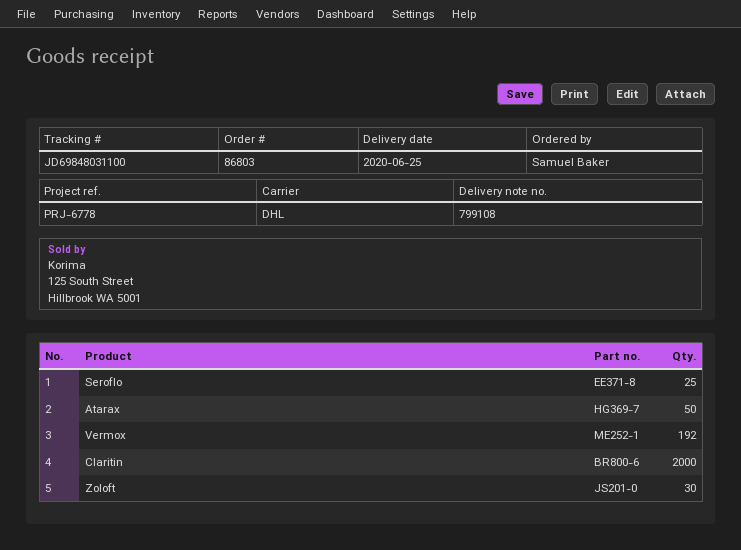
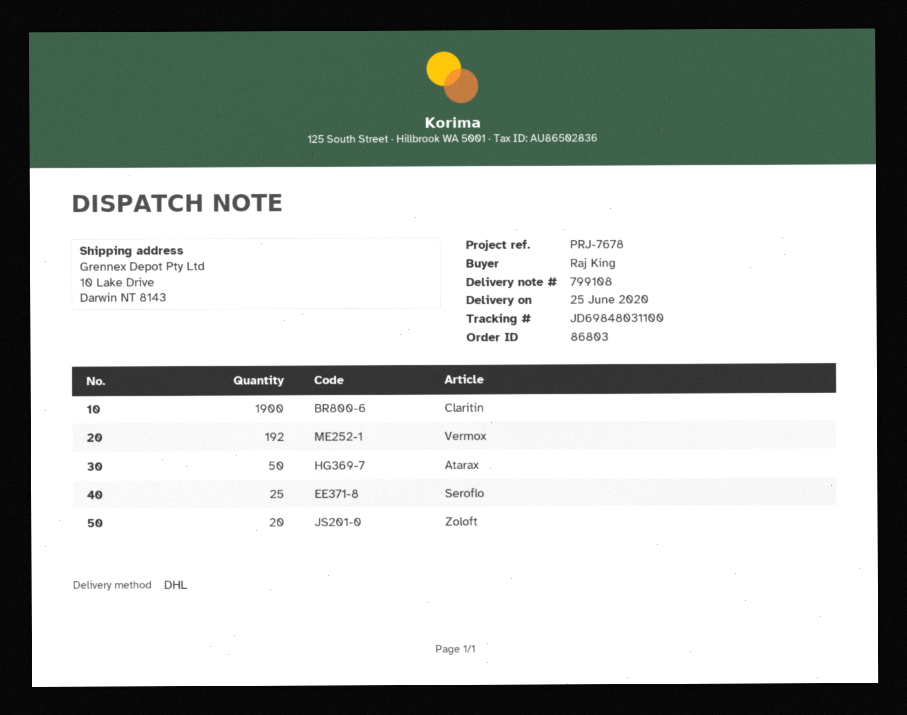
reference: PRJ-6778 -> PRJ-7678
ordered by: Samuel Baker -> Raj King
Claritin: 2000 -> 1900
Zoloft: 30 -> 20

